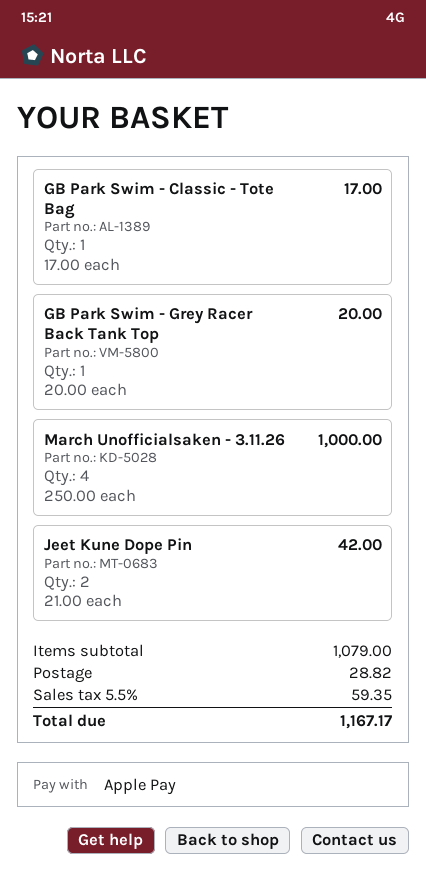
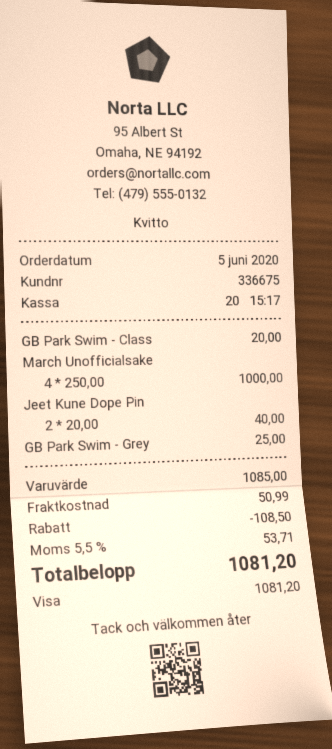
payment method: Apple Pay -> Visa
GB Park Swim - Classic - Tote Bag: 1 x 17.00 = 17.00 -> 1 x 20.00 = 20.00
GB Park Swim - Grey Racer Back Tank Top: 1 x 20.00 = 20.00 -> 1 x 25.00 = 25.00
Jeet Kune Dope Pin: 2 x 21.00 = 42.00 -> 2 x 20.00 = 40.00
subtotal: 1079.00 -> 1085.00
discount: none -> 108.50
shipping: 28.82 -> 50.99
tax: 5.5% = 59.35 -> 5.5% = 53.71
total: 1167.17 -> 1081.20

